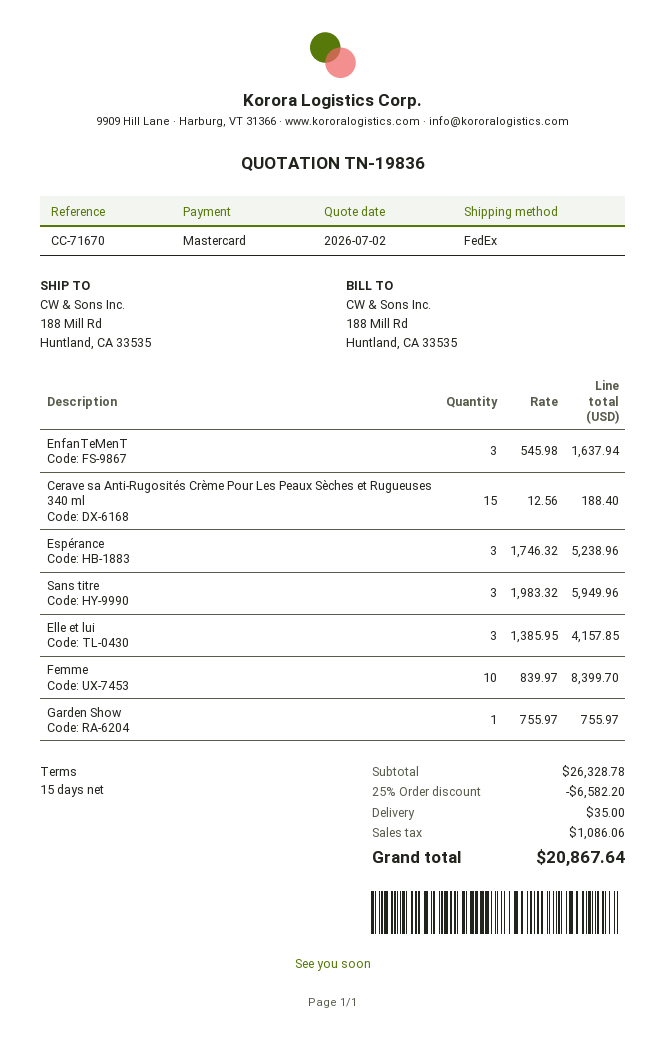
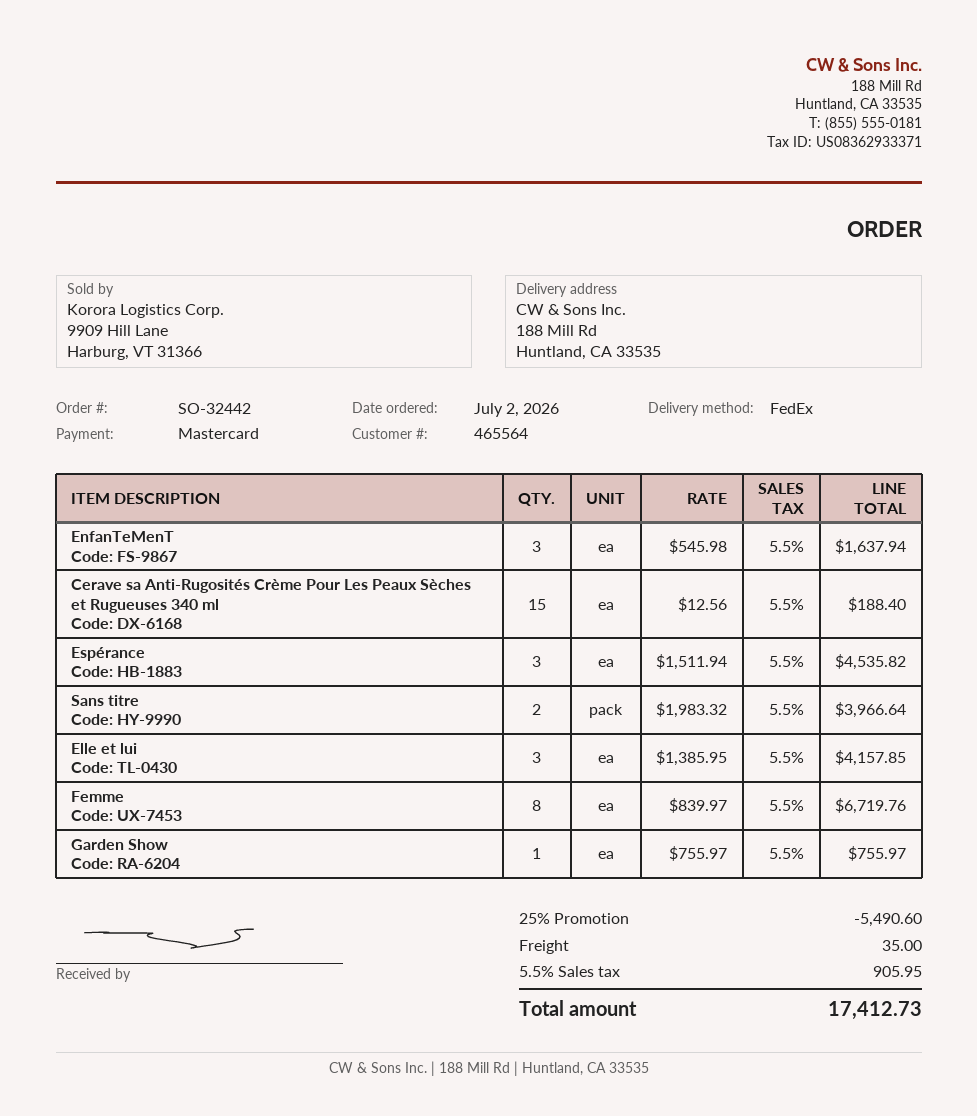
Espérance: 3 x 1746.32 = 5238.96 -> 3 x 1511.94 = 4535.82
Sans titre: 3 x 1983.32 = 5949.96 -> 2 x 1983.32 = 3966.64
Femme: 10 x 839.97 = 8399.70 -> 8 x 839.97 = 6719.76
discount: 25% = 6582.20 -> 25% = 5490.60
tax: 1086.06 -> 905.95
total: 20867.64 -> 17412.73

